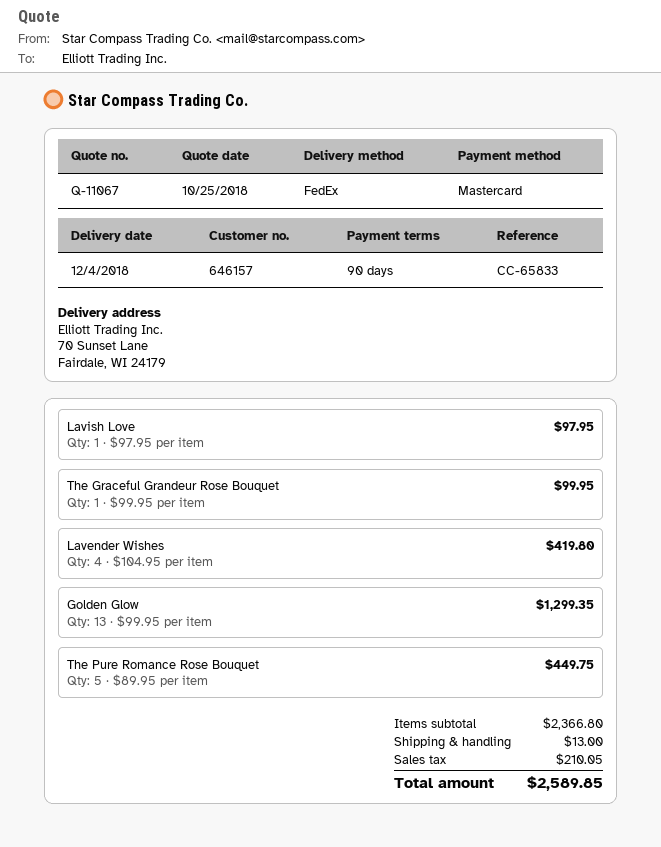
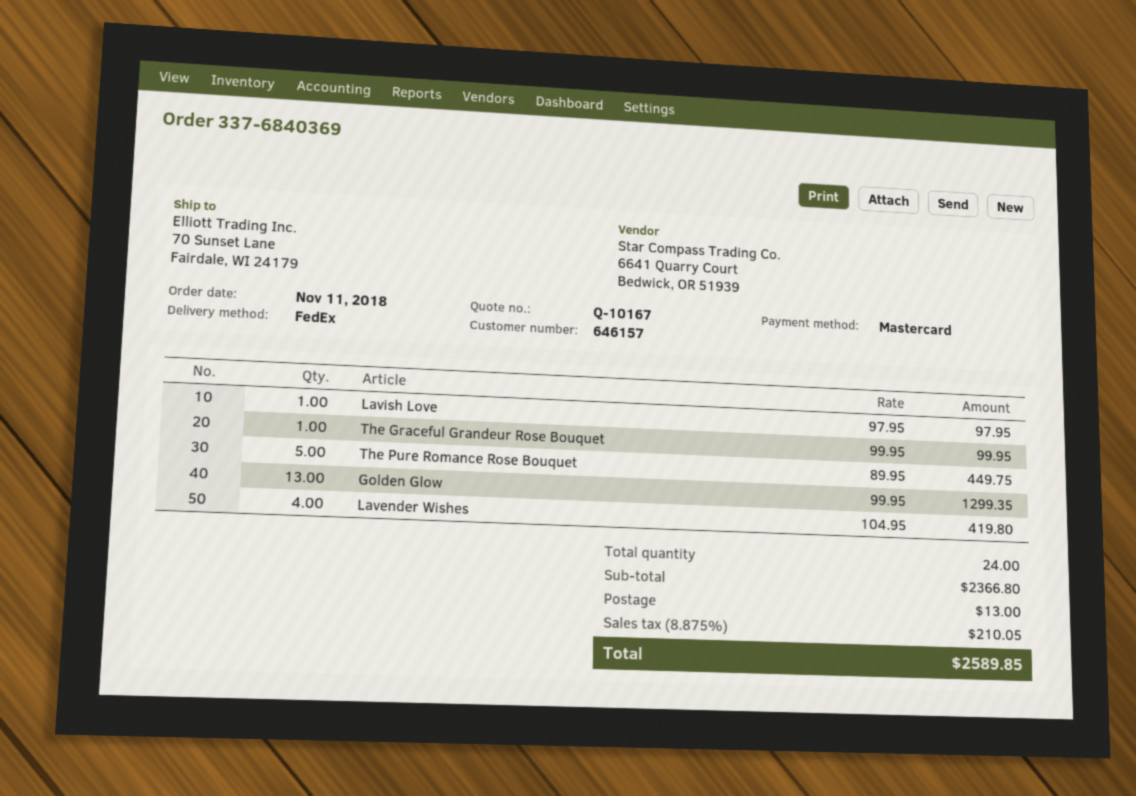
quote number: Q-11067 -> Q-10167

